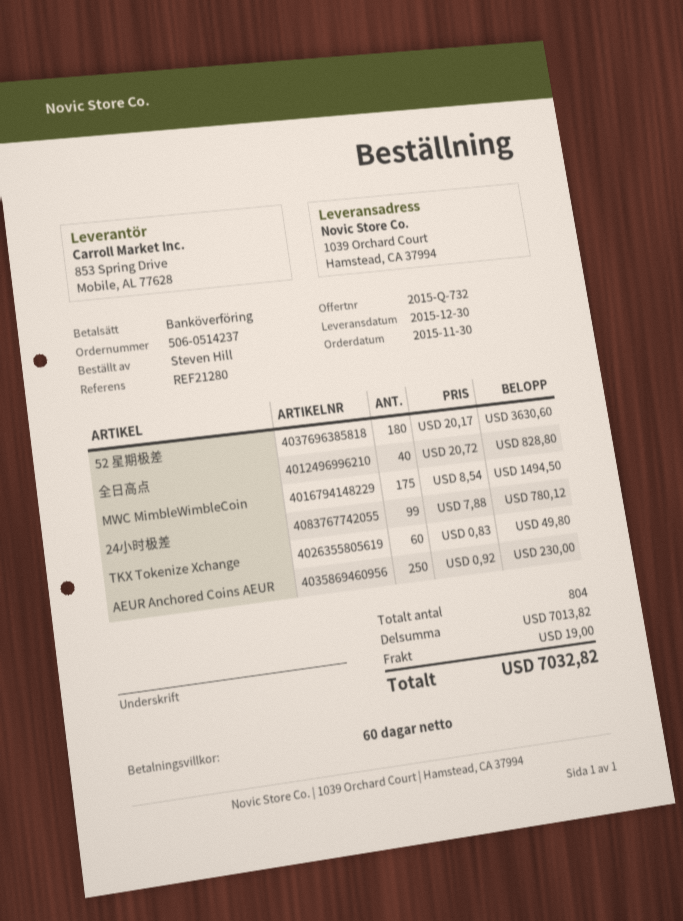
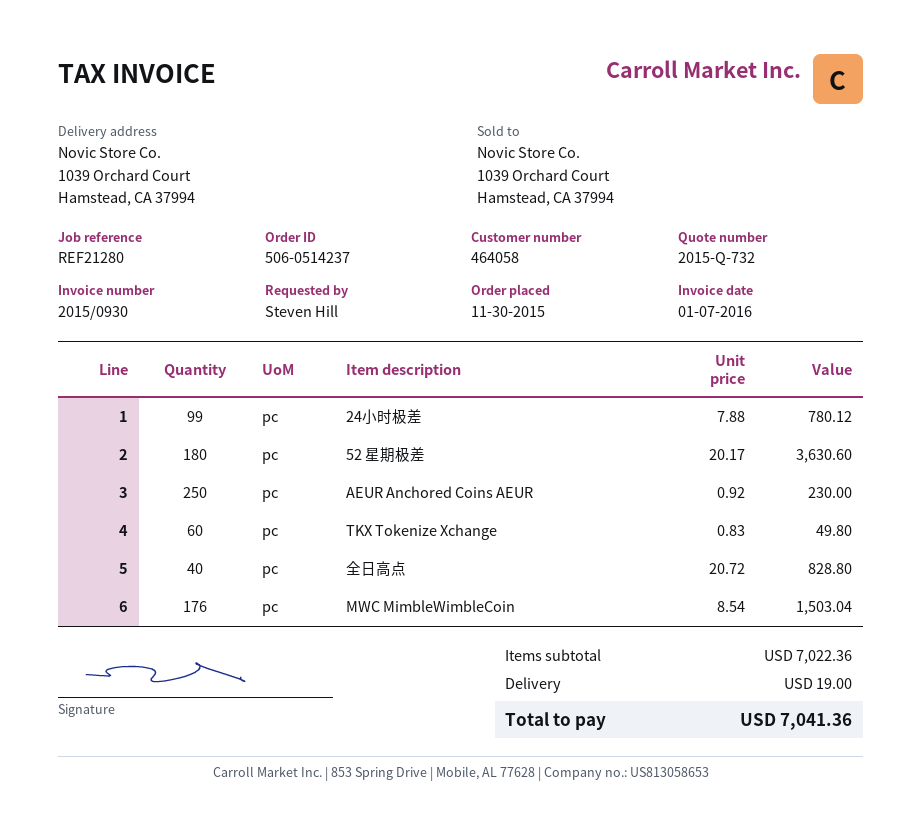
MWC MimbleWimbleCoin: 175 x 8.54 = 1494.50 -> 176 x 8.54 = 1503.04
subtotal: 7013.82 -> 7022.36
total: 7032.82 -> 7041.36

